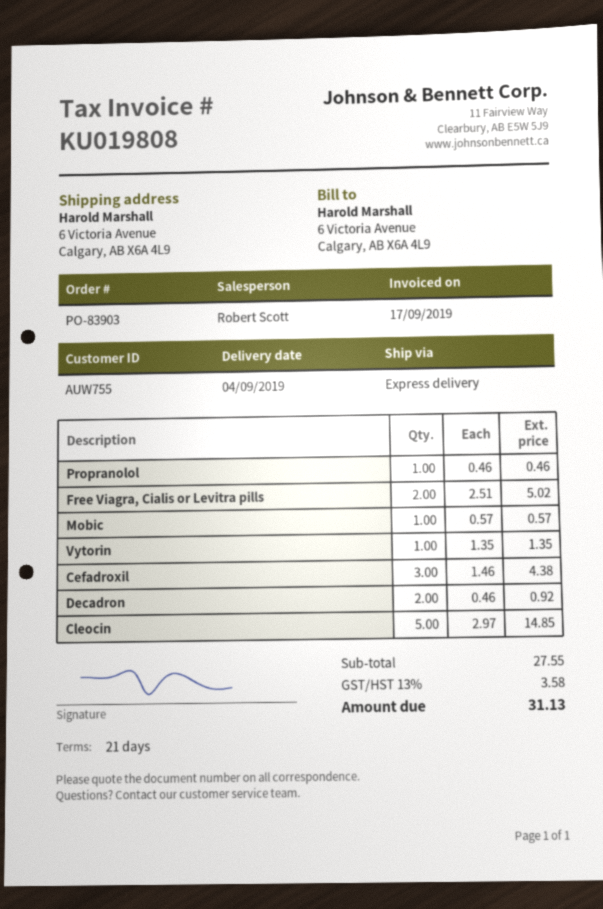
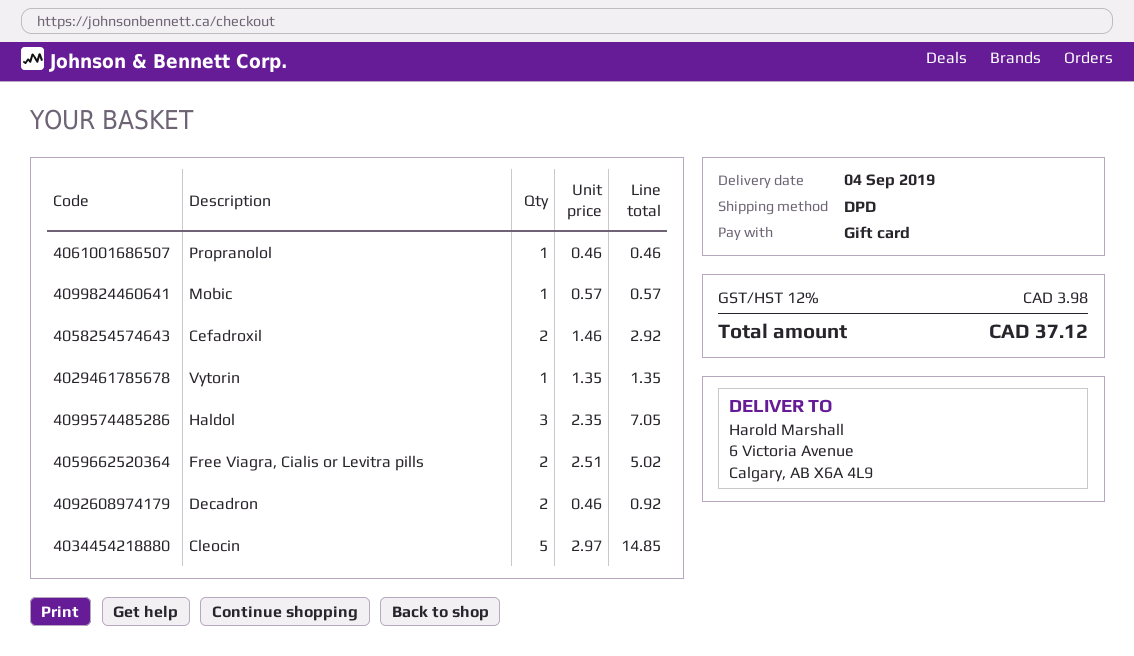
shipping method: express -> DPD
Cefadroxil: 3 x 1.46 = 4.38 -> 2 x 1.46 = 2.92
Haldol: none -> 3 x 2.35 = 7.05
tax: 13% = 3.58 -> 12% = 3.98
total: 31.13 -> 37.12

